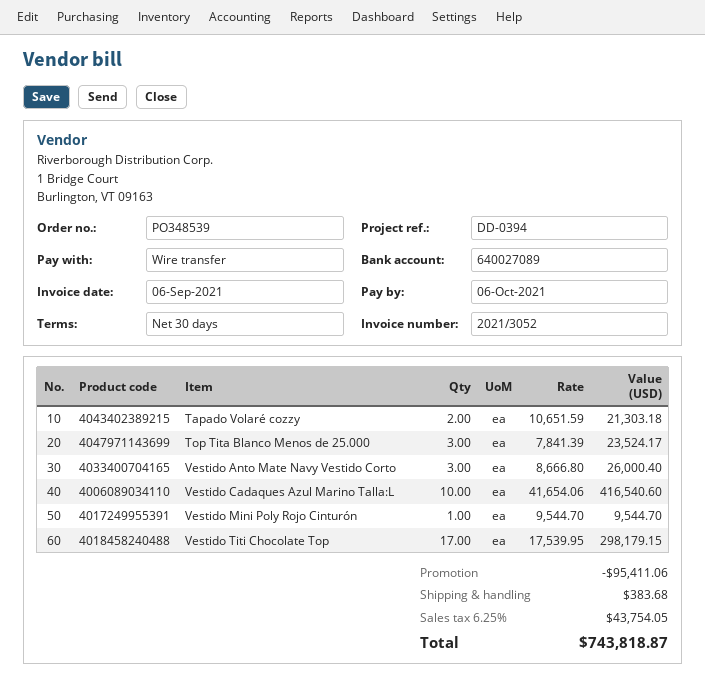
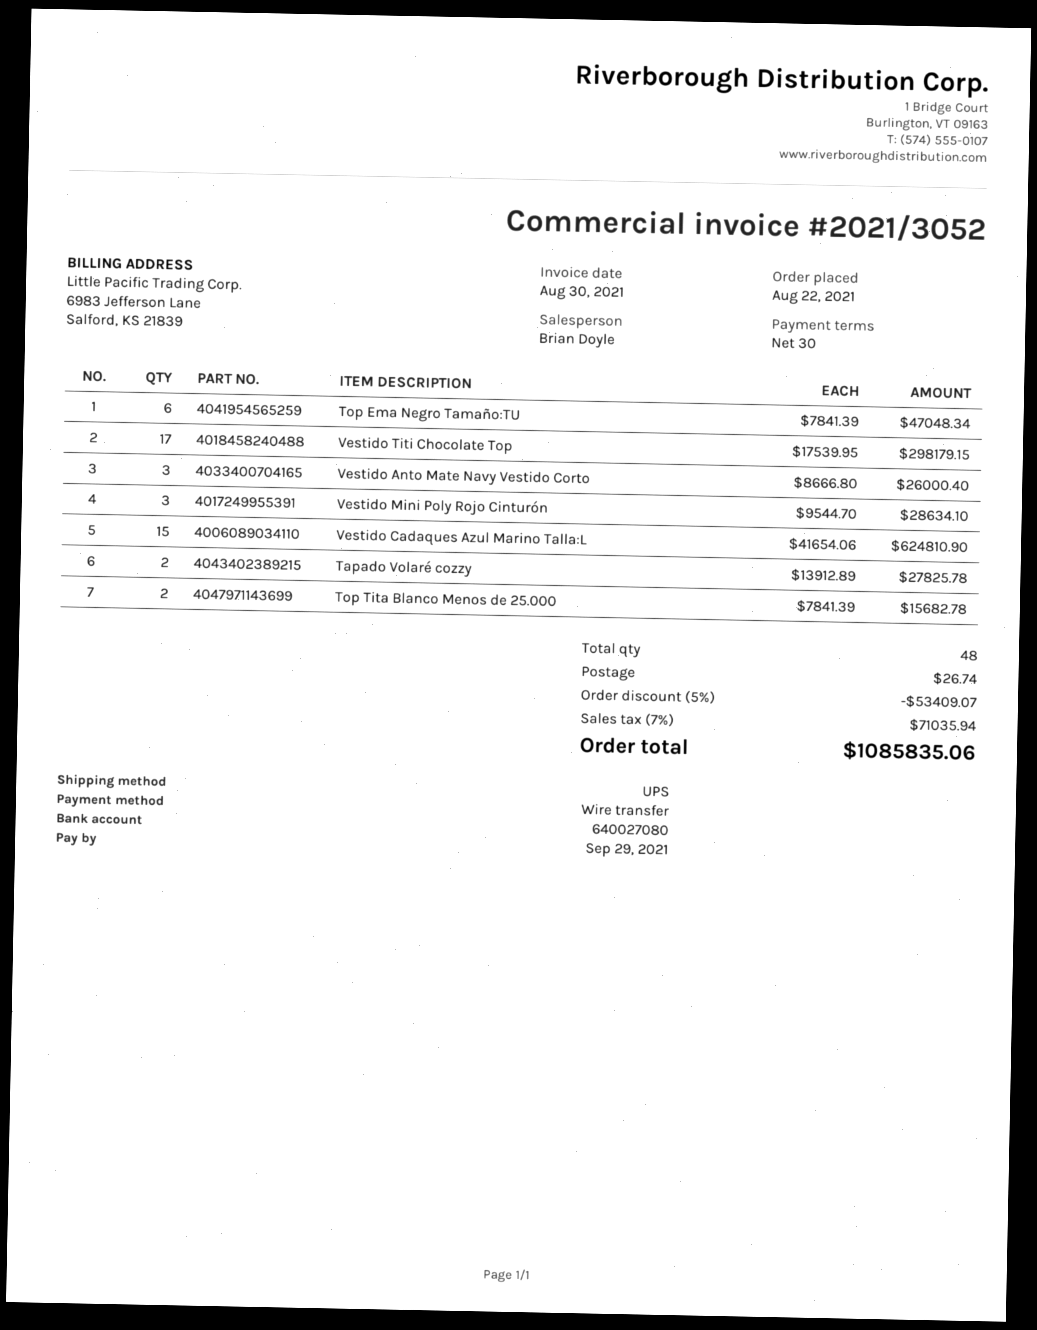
invoice date: 2021-09-06 -> 2021-08-30
due date: 2021-10-06 -> 2021-09-29
bank account: 640027089 -> 640027080
Tapado Volaré cozzy: 2 x 10651.59 = 21303.18 -> 2 x 13912.89 = 27825.78
Top Tita Blanco Menos de 25.000: 3 x 7841.39 = 23524.17 -> 2 x 7841.39 = 15682.78
Vestido Cadaques Azul Marino Talla:L: 10 x 41654.06 = 416540.60 -> 15 x 41654.06 = 624810.90
Vestido Mini Poly Rojo Cinturón: 1 x 9544.70 = 9544.70 -> 3 x 9544.70 = 28634.10
Top Ema Negro Tamaño:TU: none -> 6 x 7841.39 = 47048.34
discount: 95411.06 -> 53409.07
shipping: 383.68 -> 26.74
tax: 6.25% = 43754.05 -> 7% = 71035.94
total: 743818.87 -> 1085835.06

